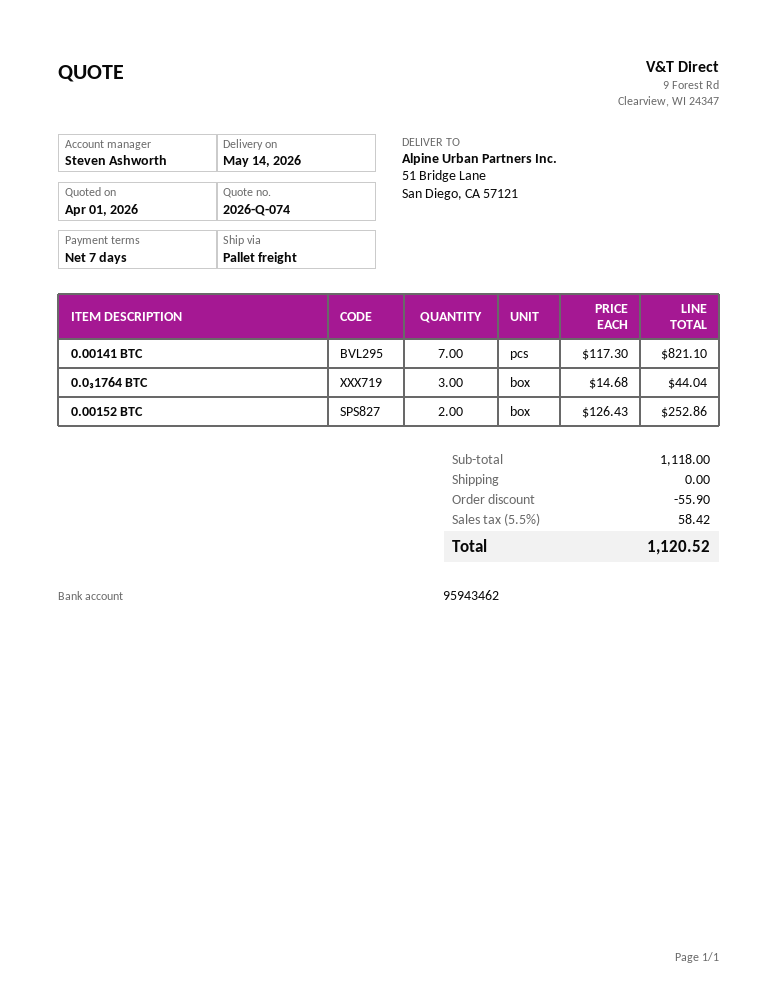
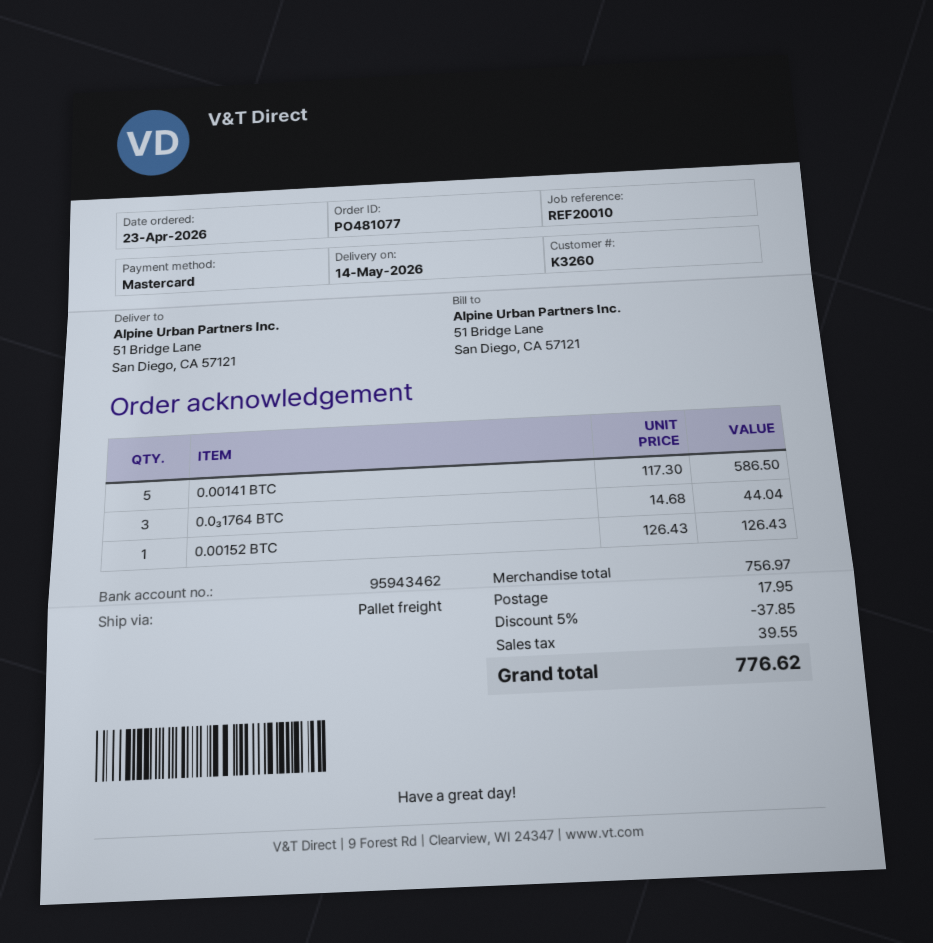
0.00141 BTC: 7 x 117.30 = 821.10 -> 5 x 117.30 = 586.50
0.00152 BTC: 2 x 126.43 = 252.86 -> 1 x 126.43 = 126.43
subtotal: 1118.00 -> 756.97
discount: 55.90 -> 37.85
shipping: 0.00 -> 17.95
tax: 58.42 -> 39.55
total: 1120.52 -> 776.62

